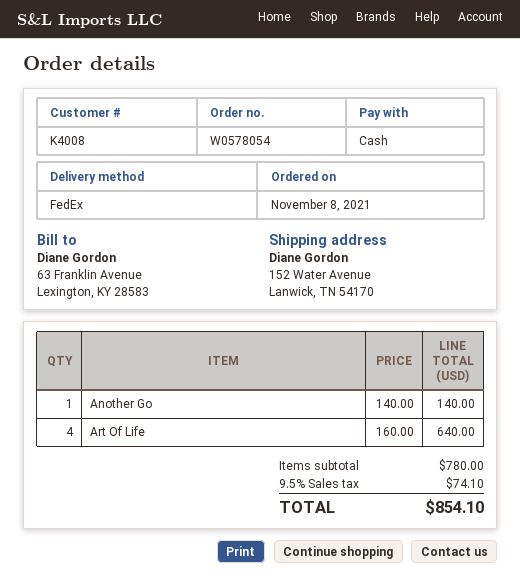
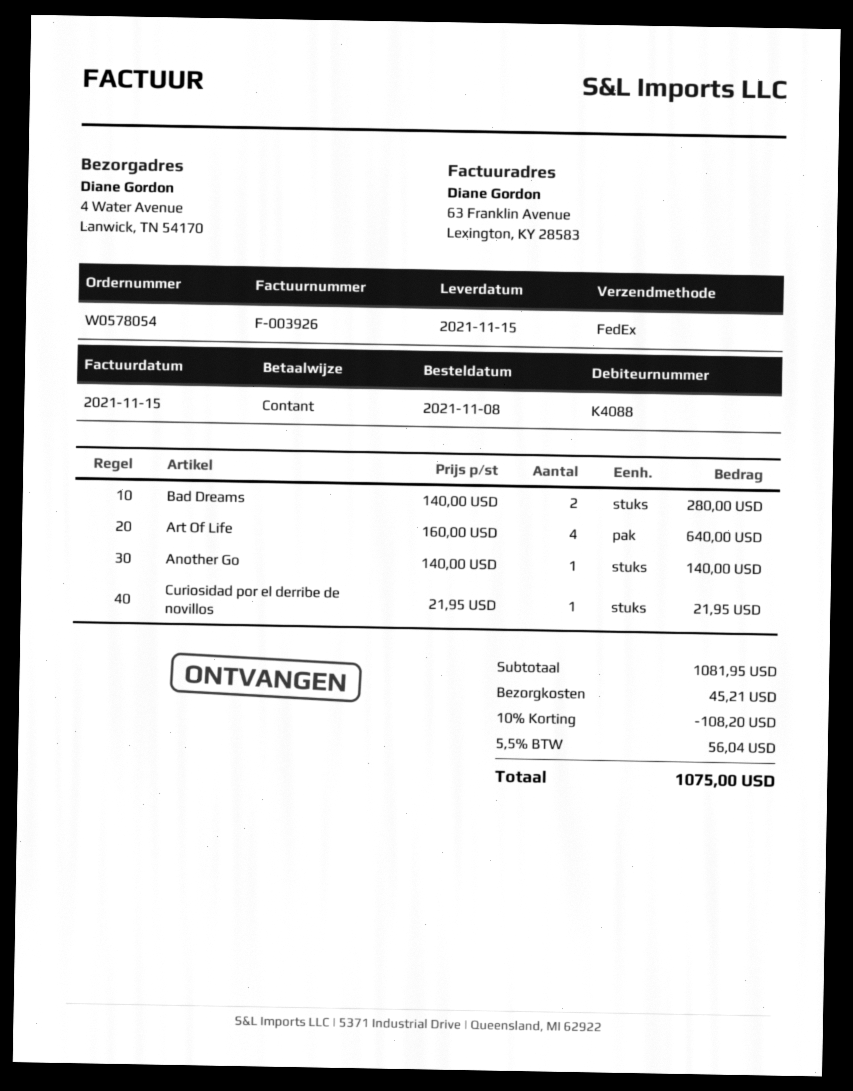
customer number: K4008 -> K4088
ship to: 152 Water Avenue, Lanwick, TN 54170 -> 4 Water Avenue, Lanwick, TN 54170
Bad Dreams: none -> 2 x 140.00 = 280.00
Curiosidad por el derribe de novillos: none -> 1 x 21.95 = 21.95
subtotal: 780.00 -> 1081.95
discount: none -> 10% = 108.20
shipping: none -> 45.21
tax: 9.5% = 74.10 -> 5.5% = 56.04
total: 854.10 -> 1075.00

